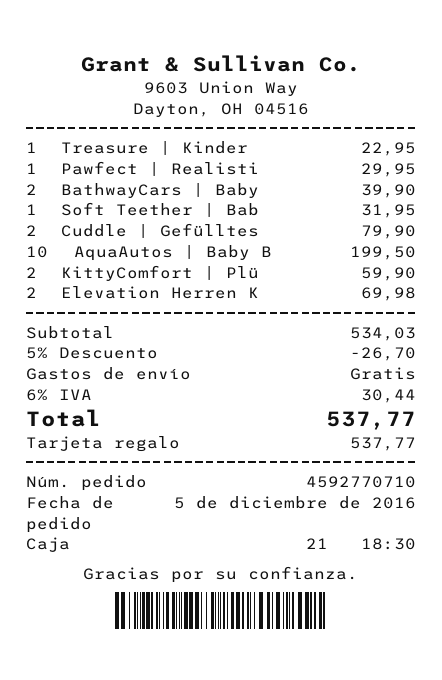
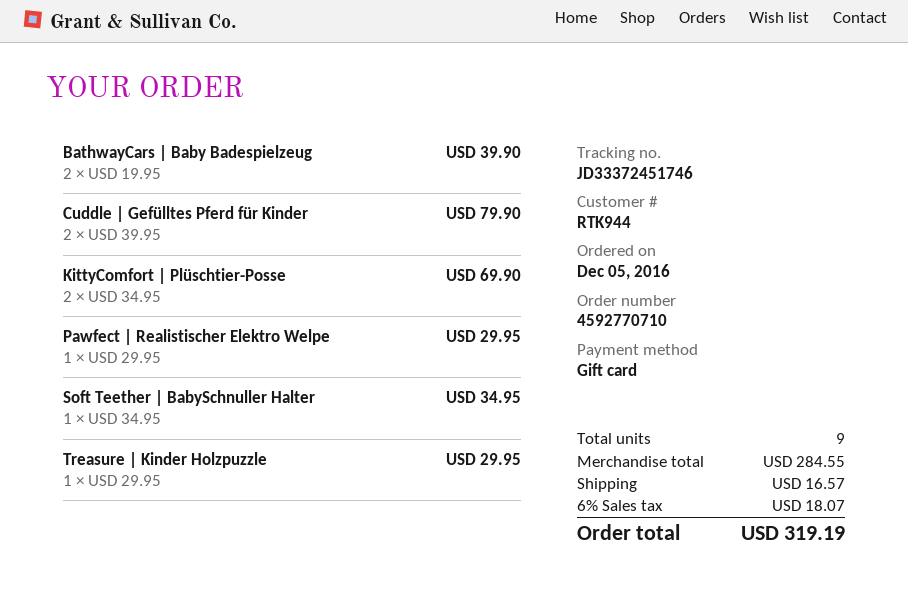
Treasure | Kinder: 1 for 22.95 -> 1 for 29.95
Soft Teether | Bab: 1 for 31.95 -> 1 for 34.95
AquaAutos | Baby B: 10 for 199.50 -> none
KittyComfort | Plü: 2 for 59.90 -> 2 for 69.90
Elevation Herren K: 2 for 69.98 -> none
subtotal: 534.03 -> 284.55
discount: 5% = 26.70 -> none
shipping: 0.00 -> 16.57
tax: 6% = 30.44 -> 6% = 18.07
total: 537.77 -> 319.19

